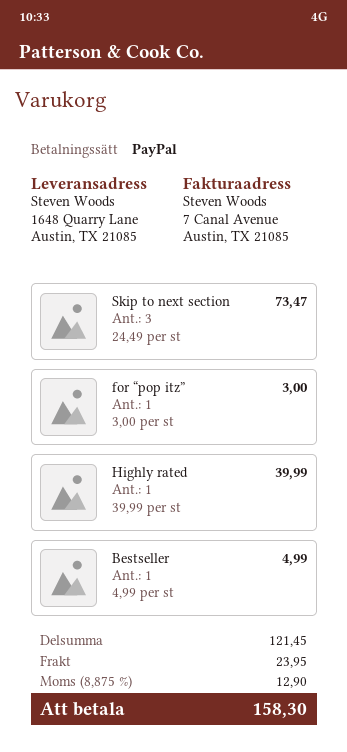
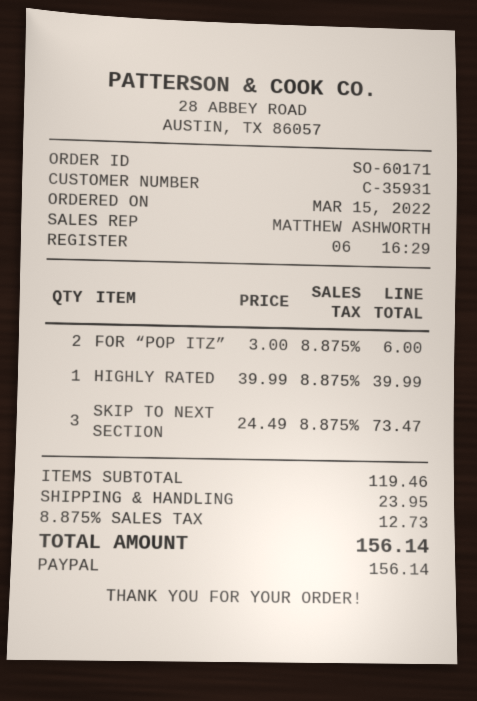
for “pop itz”: 1 x 3.00 = 3.00 -> 2 x 3.00 = 6.00
Bestseller: 1 x 4.99 = 4.99 -> none
subtotal: 121.45 -> 119.46
tax: 8.875% = 12.90 -> 8.875% = 12.73
total: 158.30 -> 156.14

